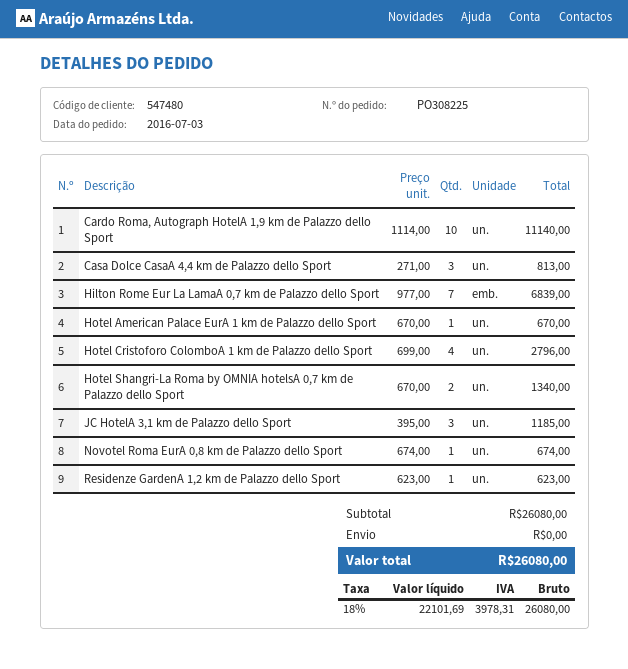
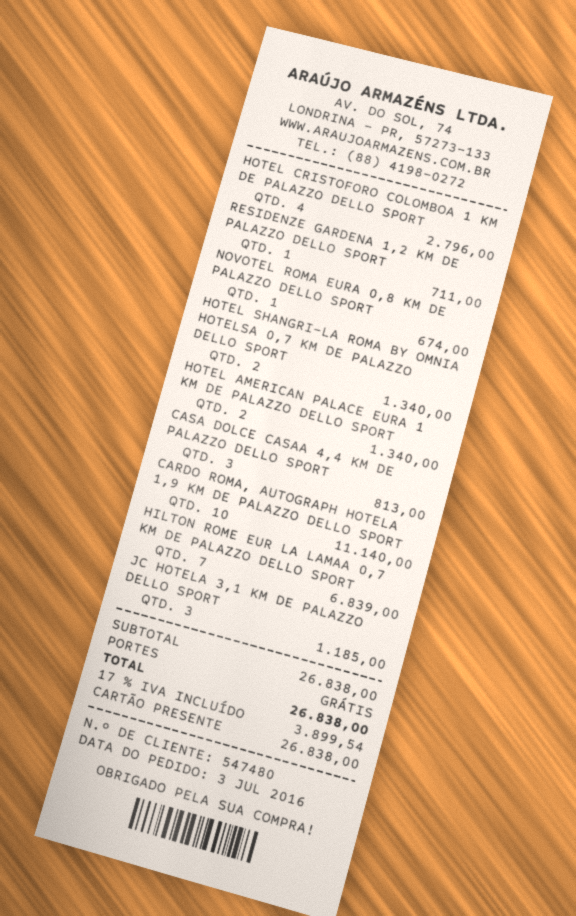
Hotel American Palace EurA 1 km de Palazzo dello Sport: 1 for 670.00 -> 2 for 1340.00
Residenze GardenA 1,2 km de Palazzo dello Sport: 1 for 623.00 -> 1 for 711.00
subtotal: 26080.00 -> 26838.00
tax: 18% = 3978.31 -> 17% = 3899.54
total: 26080.00 -> 26838.00

